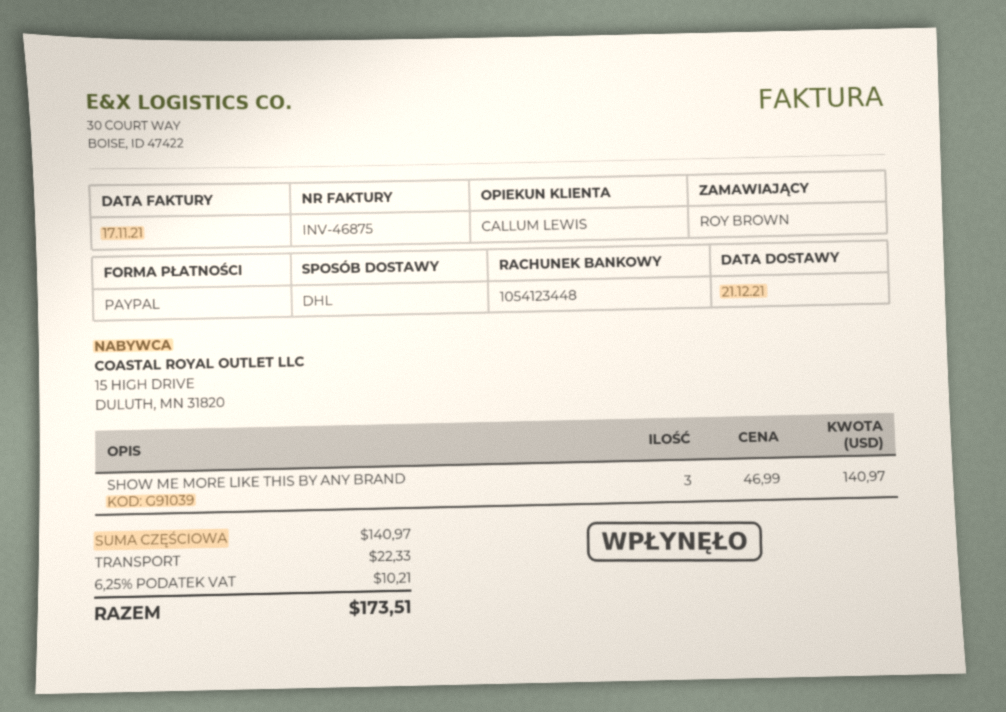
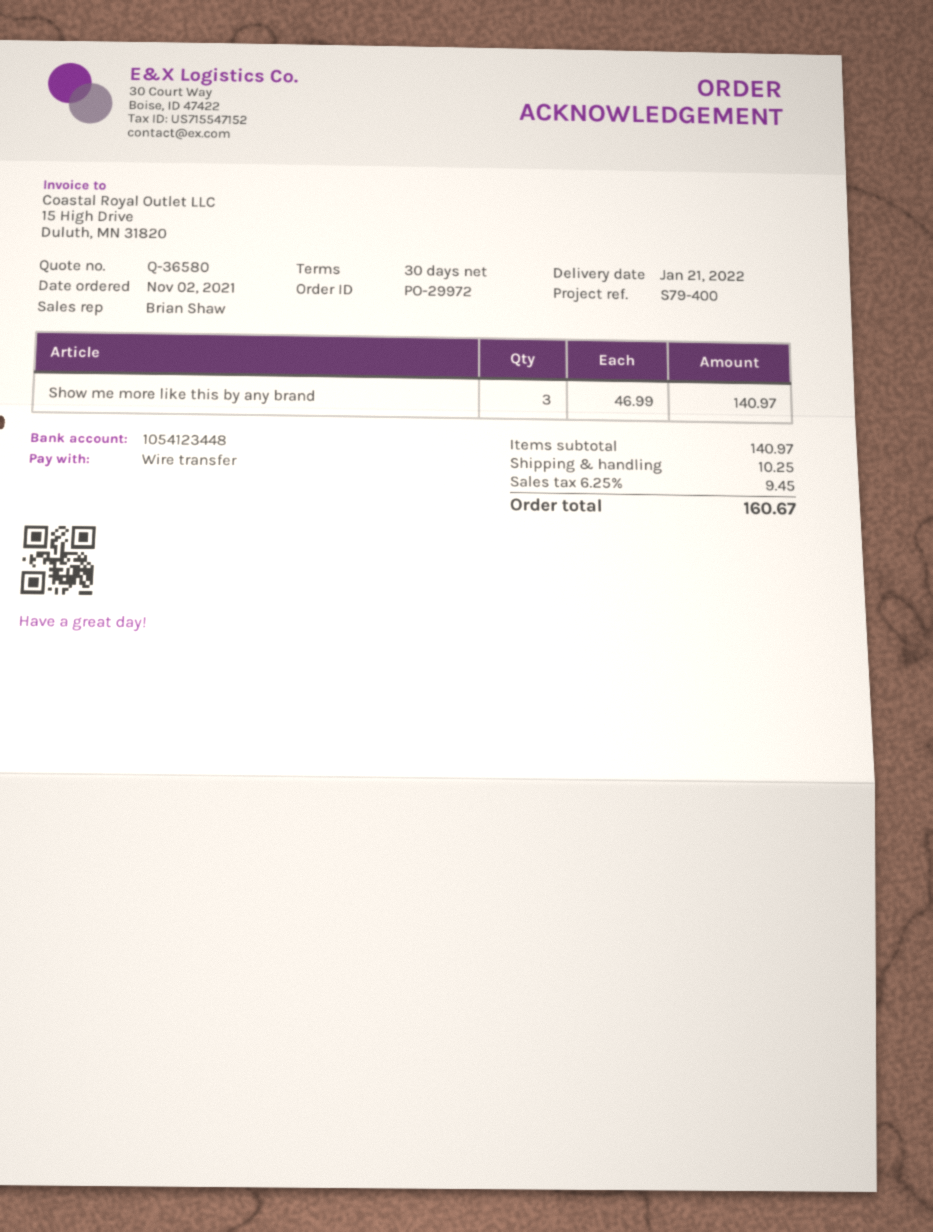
delivery date: 2021-12-21 -> 2022-01-21
sales rep: CALLUM LEWIS -> Brian Shaw
payment method: PayPal -> bank transfer
shipping: 22.33 -> 10.25
tax: 6.25% = 10.21 -> 6.25% = 9.45
total: 173.51 -> 160.67

